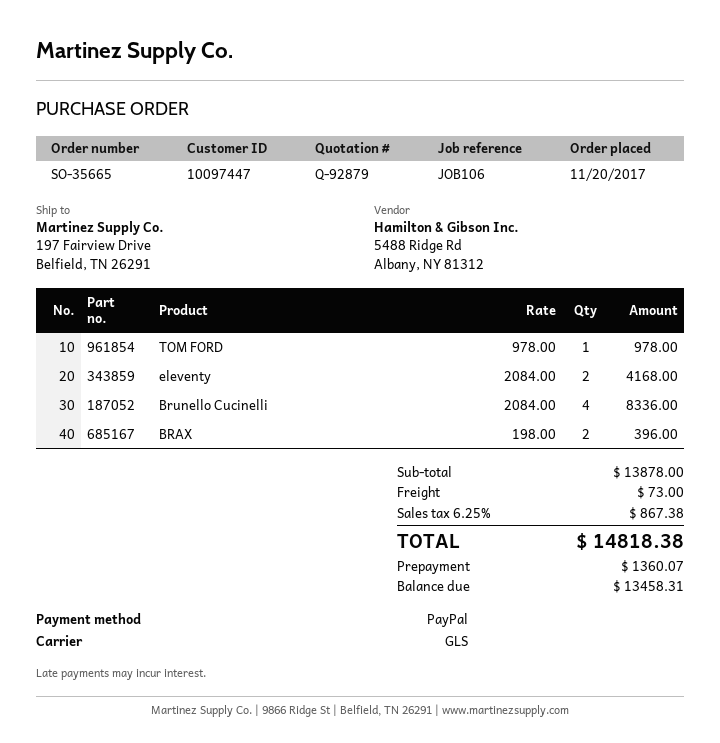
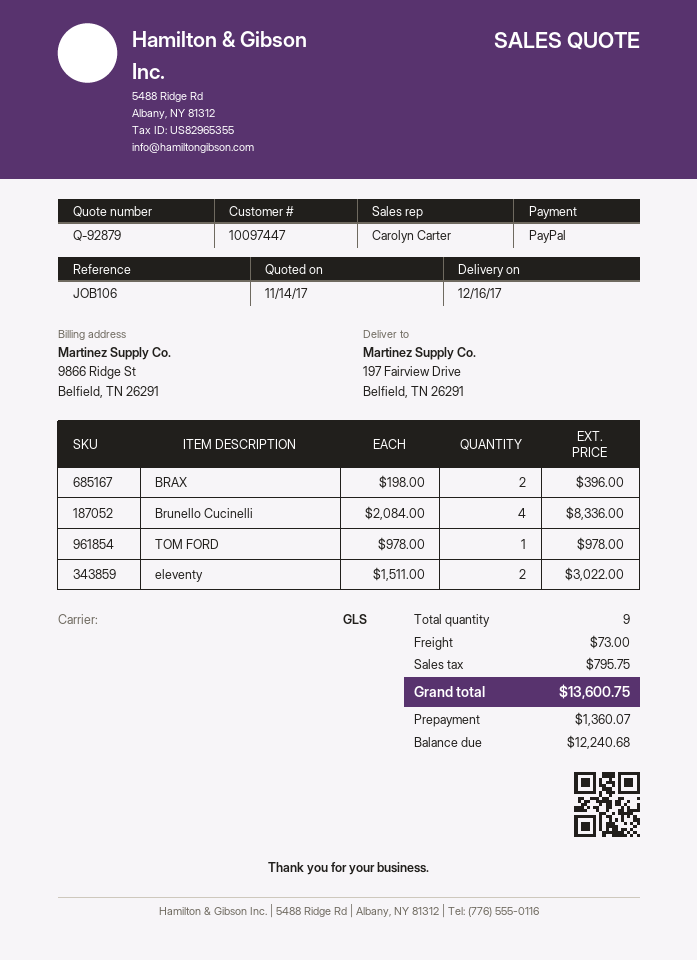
eleventy: 2 x 2084.00 = 4168.00 -> 2 x 1511.00 = 3022.00
tax: 867.38 -> 795.75
total: 14818.38 -> 13600.75
balance: 13458.31 -> 12240.68

